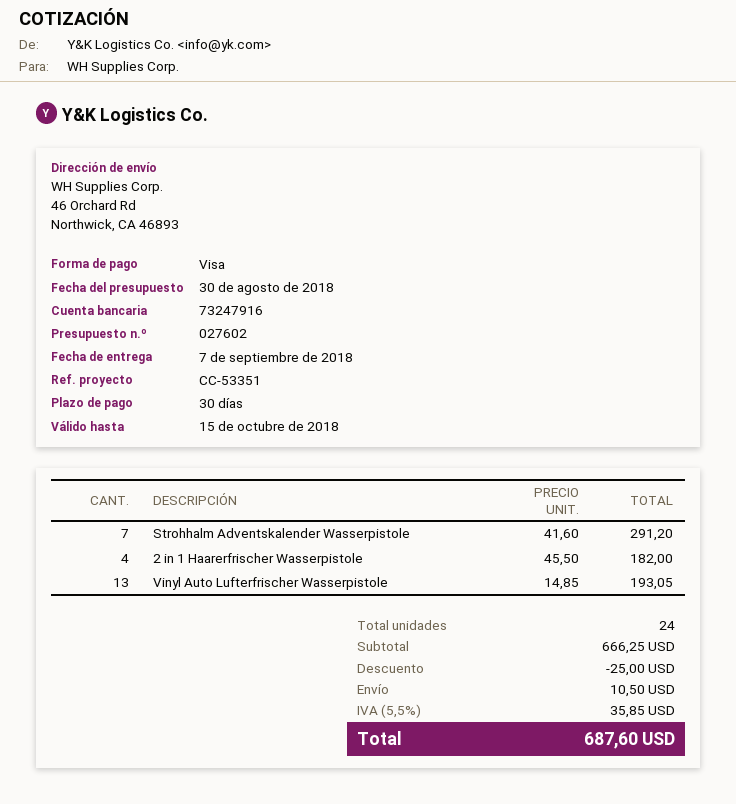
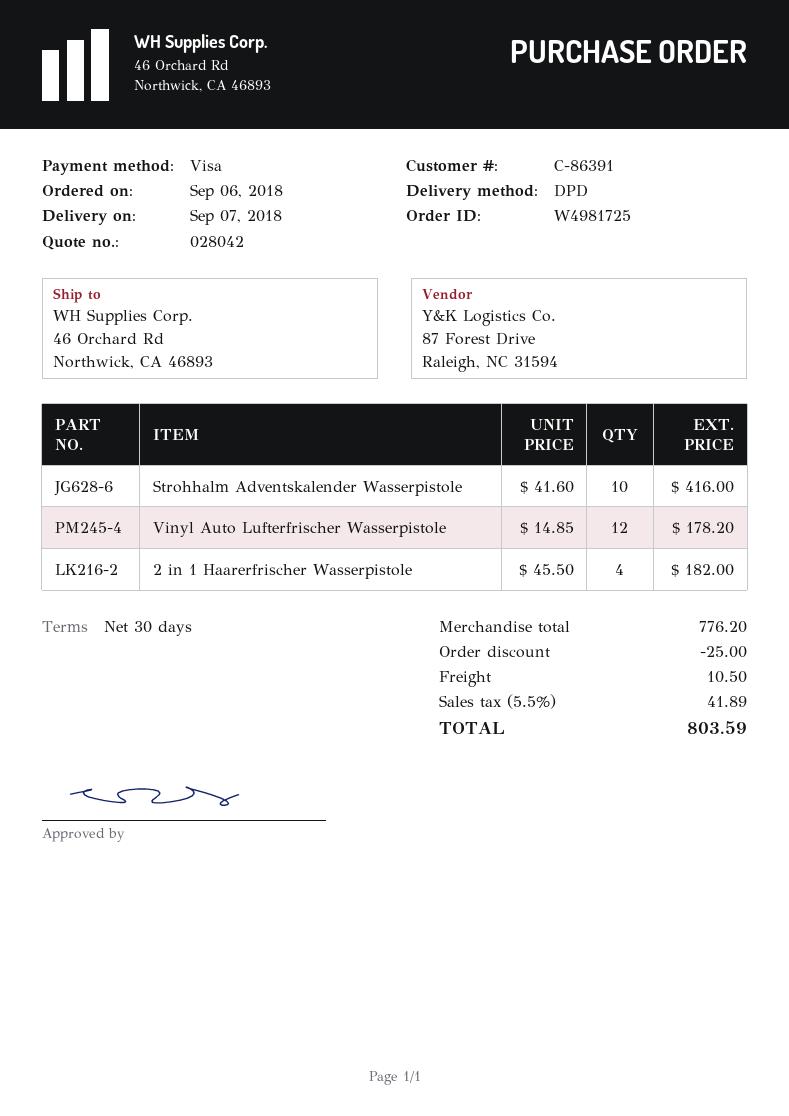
quote number: 027602 -> 028042
Strohhalm Adventskalender Wasserpistole: 7 x 41.60 = 291.20 -> 10 x 41.60 = 416.00
Vinyl Auto Lufterfrischer Wasserpistole: 13 x 14.85 = 193.05 -> 12 x 14.85 = 178.20
subtotal: 666.25 -> 776.20
tax: 5.5% = 35.85 -> 5.5% = 41.89
total: 687.60 -> 803.59

